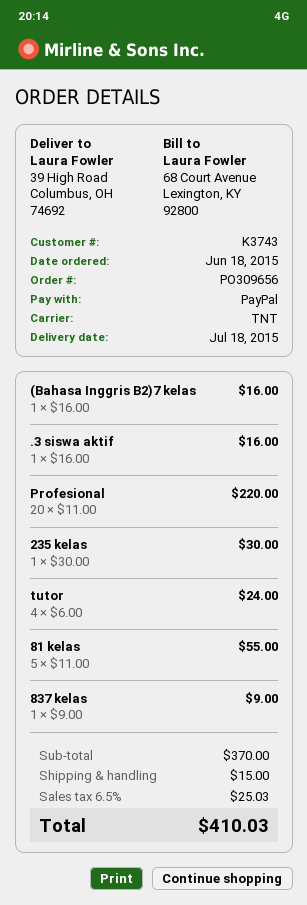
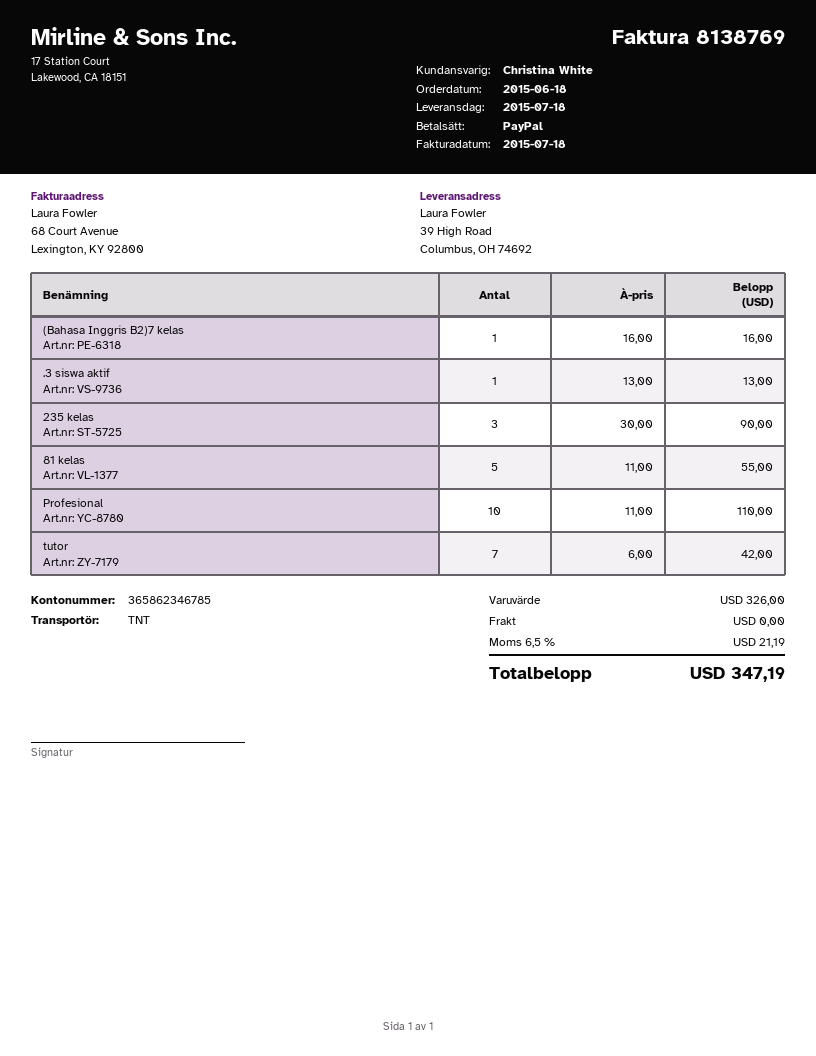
.3 siswa aktif: 1 x 16.00 = 16.00 -> 1 x 13.00 = 13.00
Profesional: 20 x 11.00 = 220.00 -> 10 x 11.00 = 110.00
235 kelas: 1 x 30.00 = 30.00 -> 3 x 30.00 = 90.00
tutor: 4 x 6.00 = 24.00 -> 7 x 6.00 = 42.00
837 kelas: 1 x 9.00 = 9.00 -> none
subtotal: 370.00 -> 326.00
shipping: 15.00 -> 0.00
tax: 6.5% = 25.03 -> 6.5% = 21.19
total: 410.03 -> 347.19

